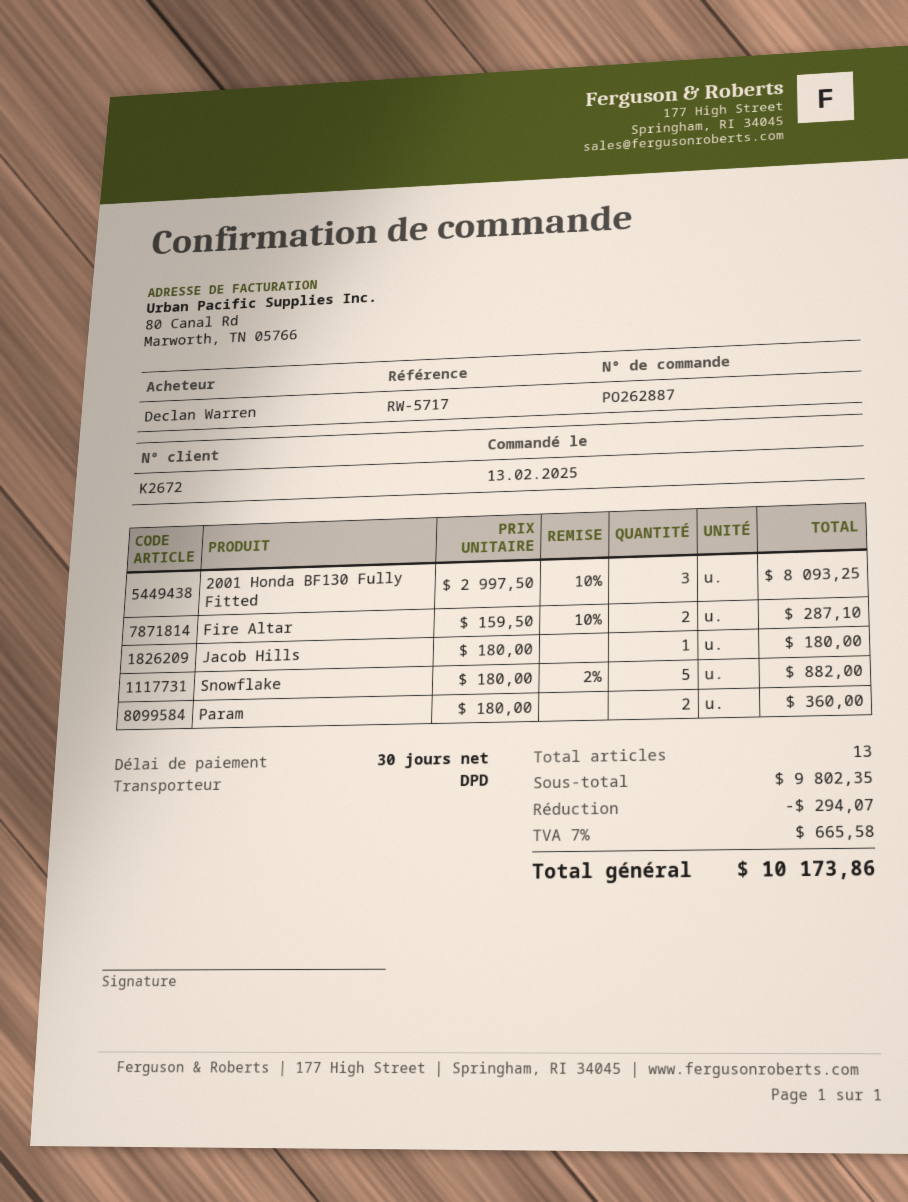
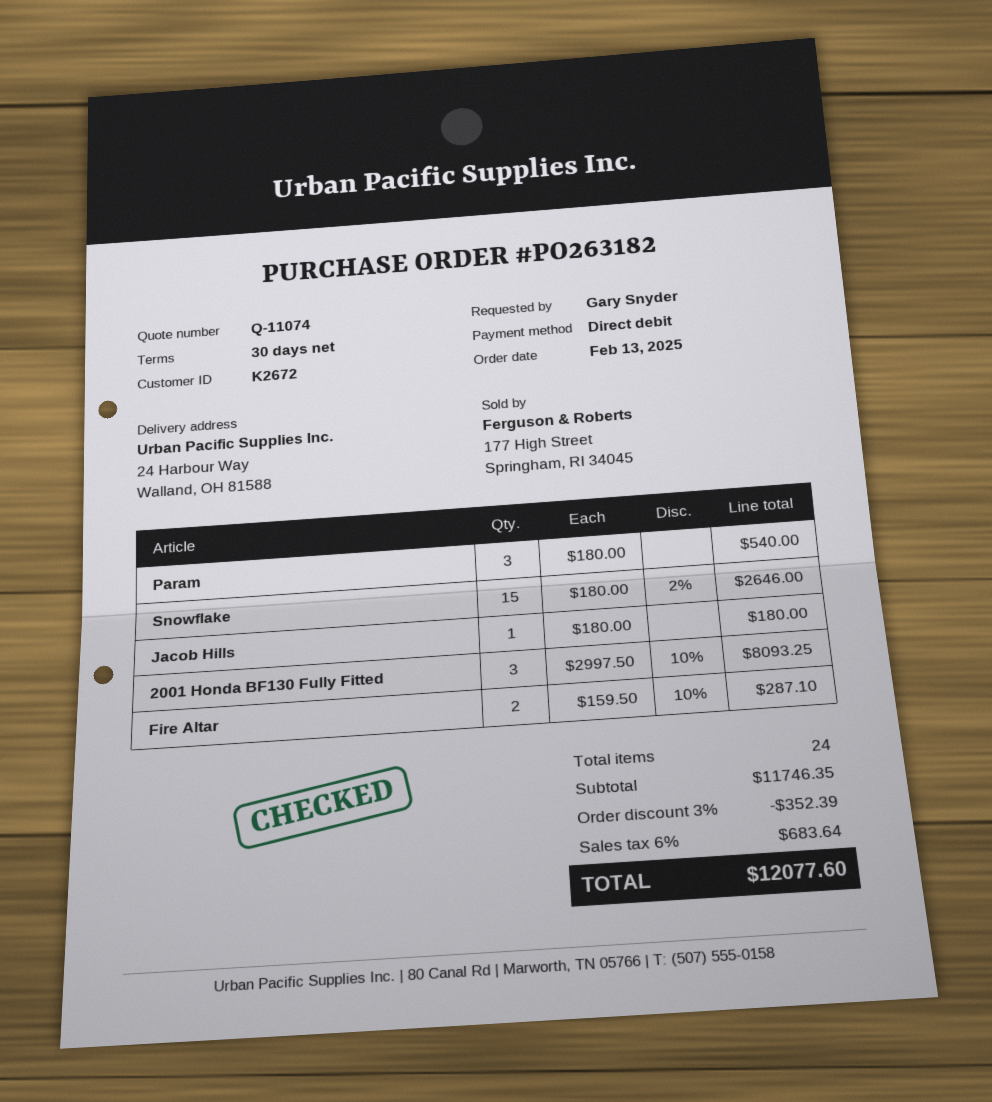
order number: PO262887 -> PO263182
ordered by: Declan Warren -> Gary Snyder
Snowflake: 5 x 180.00 - 2% = 882.00 -> 15 x 180.00 - 2% = 2646.00
Param: 2 x 180.00 = 360.00 -> 3 x 180.00 = 540.00
total quantity: 13 -> 24
subtotal: 9802.35 -> 11746.35
discount: 294.07 -> 352.39
tax: 7% = 665.58 -> 6% = 683.64
total: 10173.86 -> 12077.60

